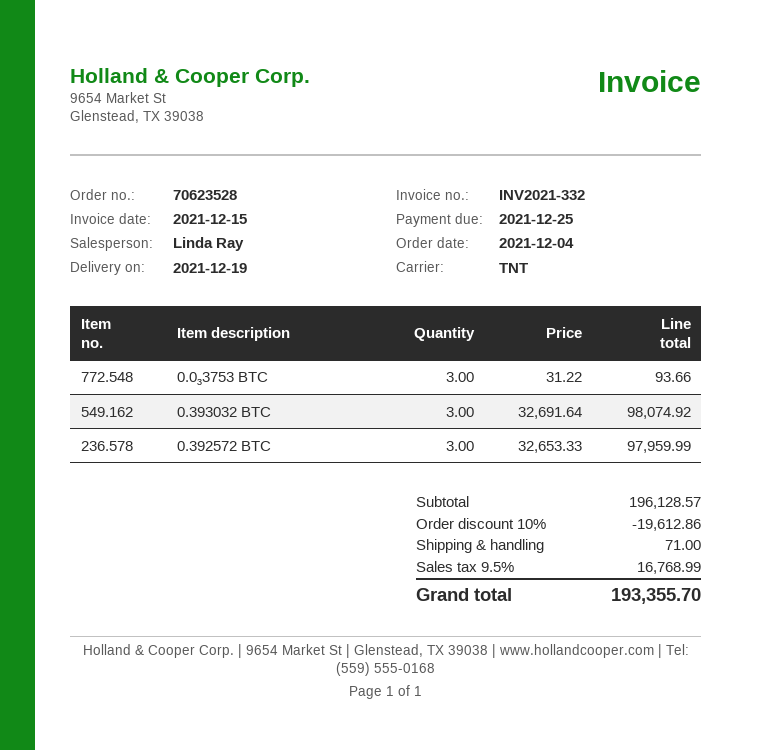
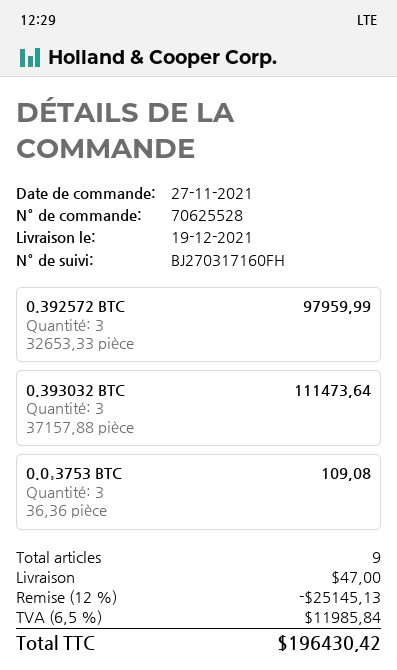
order number: 70623528 -> 70625528
order date: 2021-12-04 -> 2021-11-27
0.0₃3753 BTC: 3 x 31.22 = 93.66 -> 3 x 36.36 = 109.08
0.393032 BTC: 3 x 32691.64 = 98074.92 -> 3 x 37157.88 = 111473.64
discount: 10% = 19612.86 -> 12% = 25145.13
shipping: 71.00 -> 47.00
tax: 9.5% = 16768.99 -> 6.5% = 11985.84
total: 193355.70 -> 196430.42

